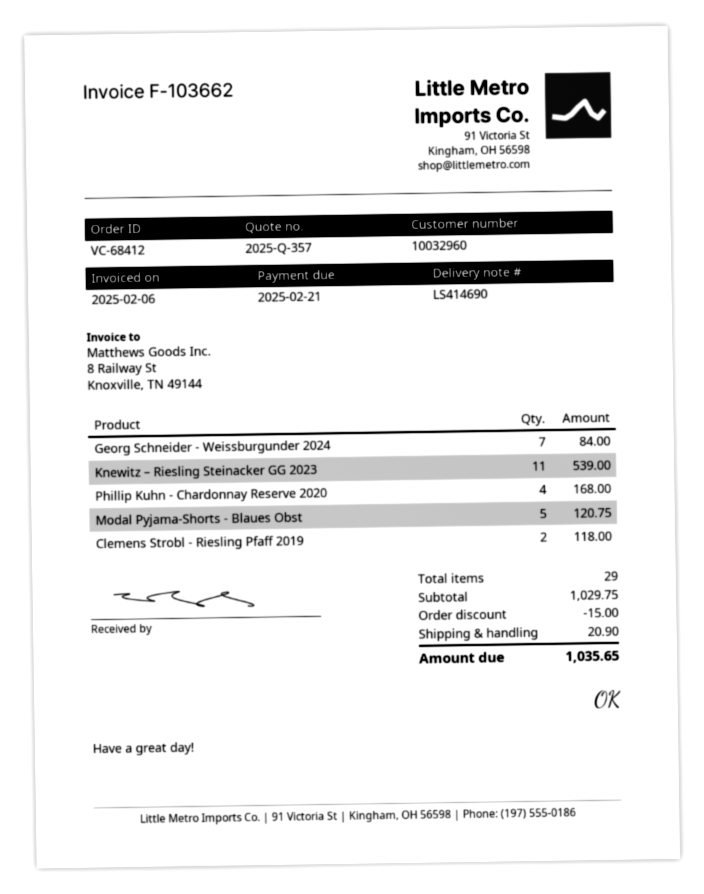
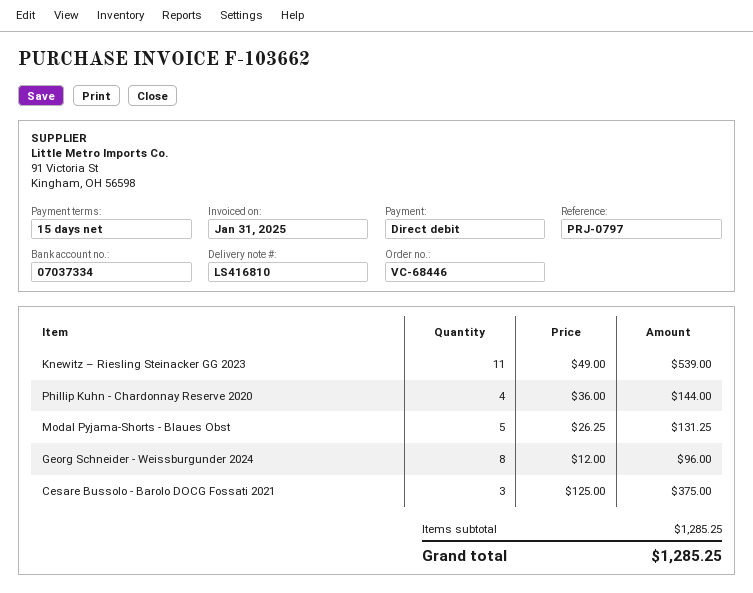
order number: VC-68412 -> VC-68446
delivery note number: LS414690 -> LS416810
invoice date: 2025-02-06 -> 2025-01-31
Georg Schneider - Weissburgunder 2024: 7 for 84.00 -> 8 for 96.00
Phillip Kuhn - Chardonnay Reserve 2020: 4 for 168.00 -> 4 for 144.00
Modal Pyjama-Shorts - Blaues Obst: 5 for 120.75 -> 5 for 131.25
Clemens Strobl - Riesling Pfaff 2019: 2 for 118.00 -> none
Cesare Bussolo - Barolo DOCG Fossati 2021: none -> 3 for 375.00
subtotal: 1029.75 -> 1285.25
discount: 15.00 -> none
shipping: 20.90 -> none
total: 1035.65 -> 1285.25

